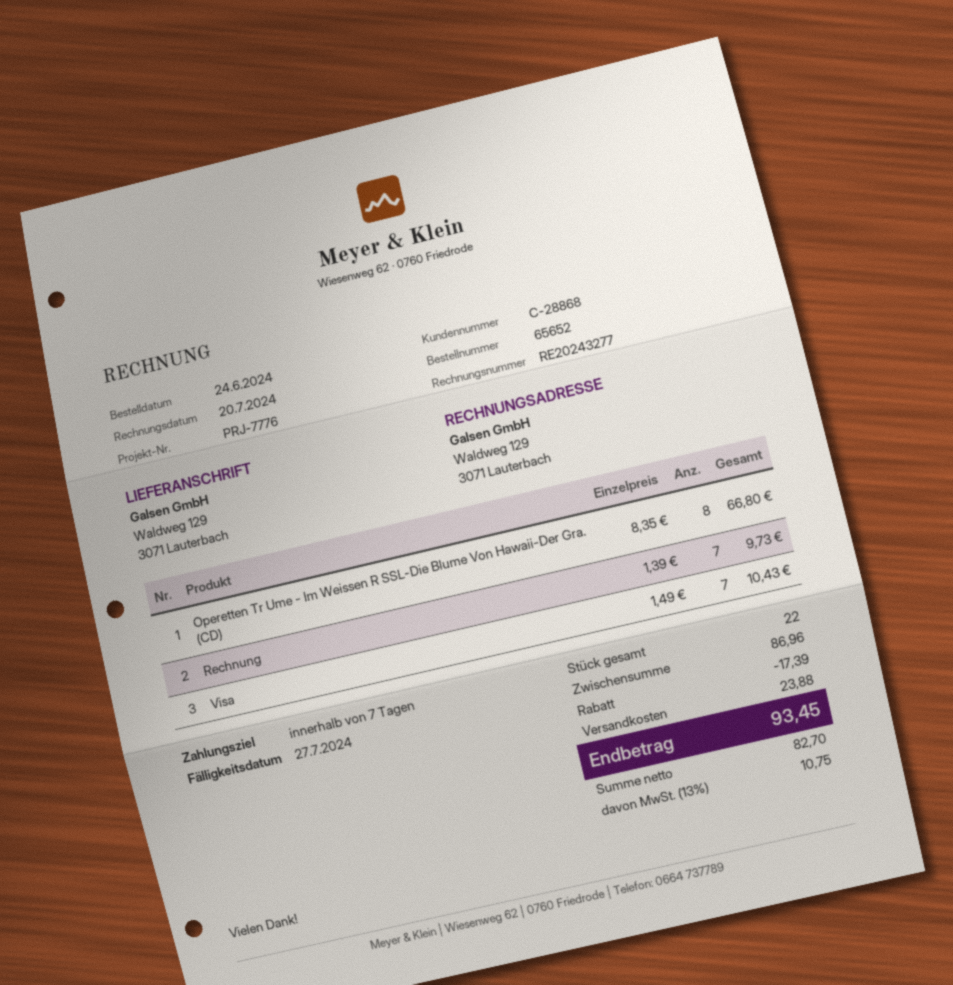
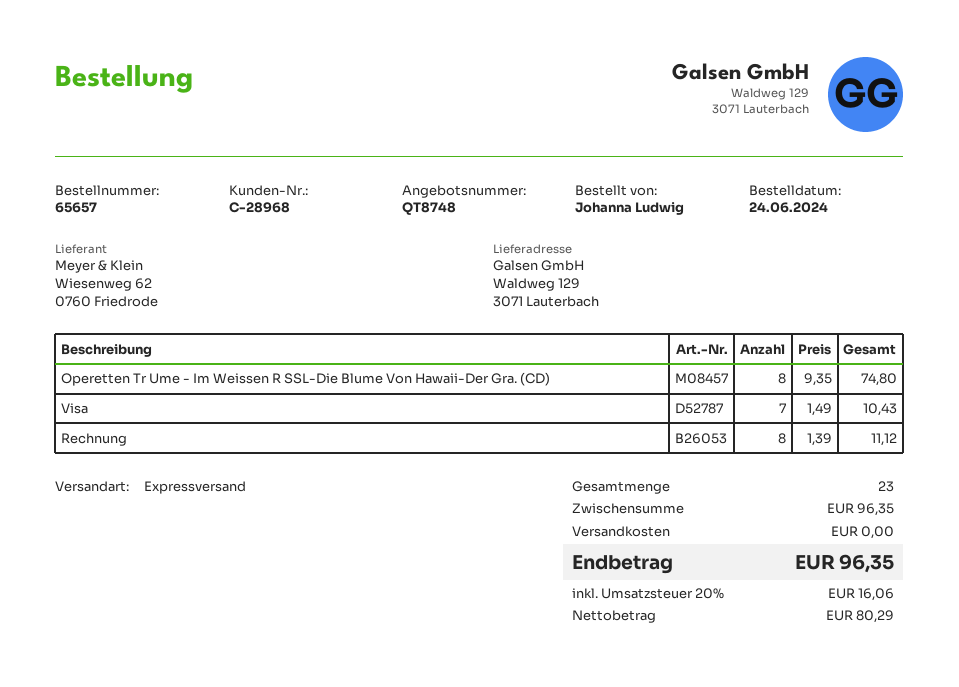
order number: 65652 -> 65657
customer number: C-28868 -> C-28968
Operetten Tr Ume - Im Weissen R SSL-Die Blume Von Hawaii-Der Gra. (CD): 8 x 8.35 = 66.80 -> 8 x 9.35 = 74.80
Rechnung: 7 x 1.39 = 9.73 -> 8 x 1.39 = 11.12
total quantity: 22 -> 23
subtotal: 86.96 -> 96.35
discount: 17.39 -> none
shipping: 23.88 -> 0.00
net: 82.70 -> 80.29
tax: 13% = 10.75 -> 20% = 16.06
total: 93.45 -> 96.35

